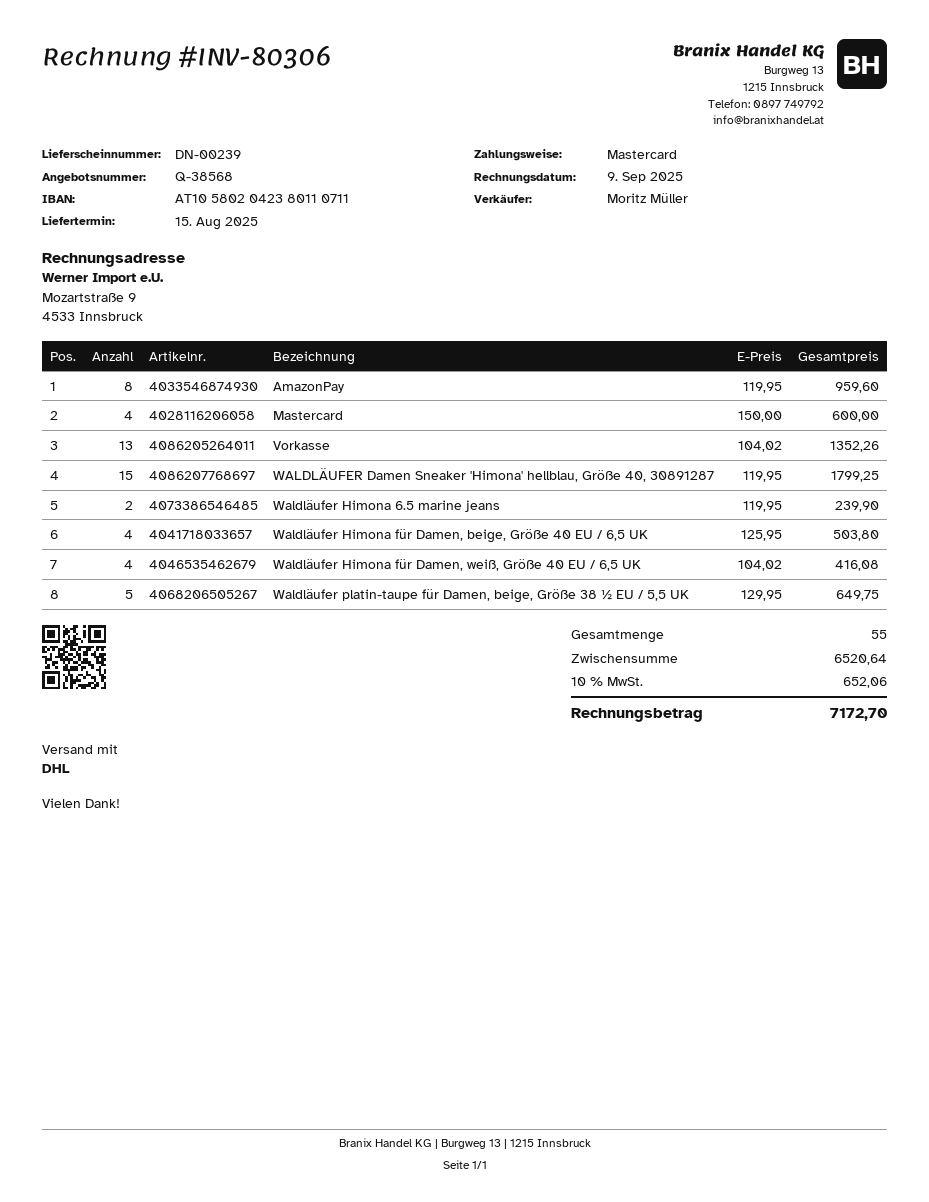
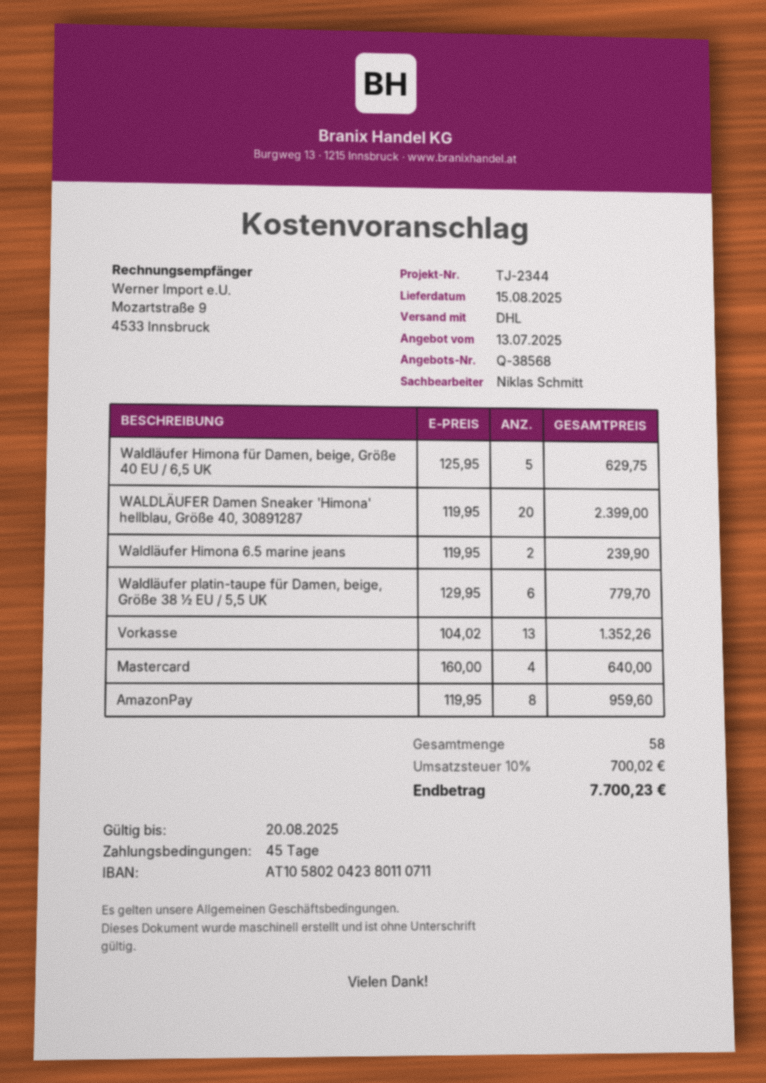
sales rep: Moritz Müller -> Niklas Schmitt
Mastercard: 4 x 150.00 = 600.00 -> 4 x 160.00 = 640.00
WALDLÄUFER Damen Sneaker 'Himona' hellblau, Größe 40, 30891287: 15 x 119.95 = 1799.25 -> 20 x 119.95 = 2399.00
Waldläufer Himona für Damen, beige, Größe 40 EU / 6,5 UK: 4 x 125.95 = 503.80 -> 5 x 125.95 = 629.75
Waldläufer Himona für Damen, weiß, Größe 40 EU / 6,5 UK: 4 x 104.02 = 416.08 -> none
Waldläufer platin-taupe für Damen, beige, Größe 38 ½ EU / 5,5 UK: 5 x 129.95 = 649.75 -> 6 x 129.95 = 779.70
total quantity: 55 -> 58
tax: 10% = 652.06 -> 10% = 700.02
total: 7172.70 -> 7700.23

